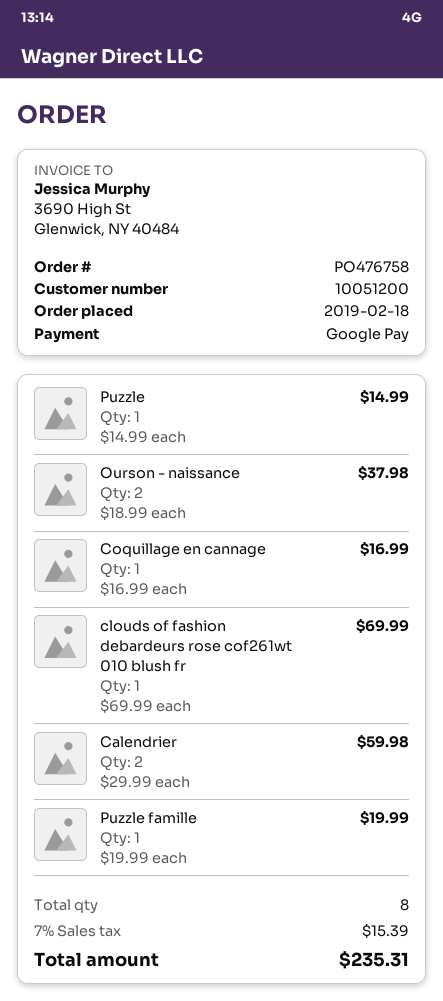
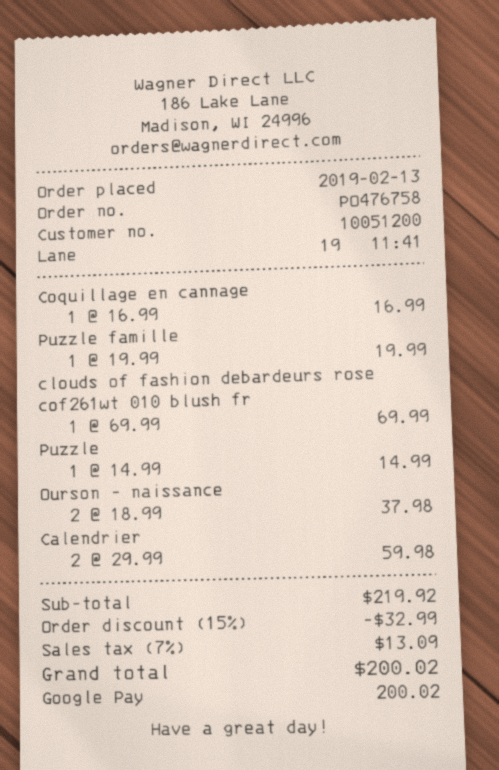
order date: 2019-02-18 -> 2019-02-13
discount: none -> 15% = 32.99
tax: 7% = 15.39 -> 7% = 13.09
total: 235.31 -> 200.02

